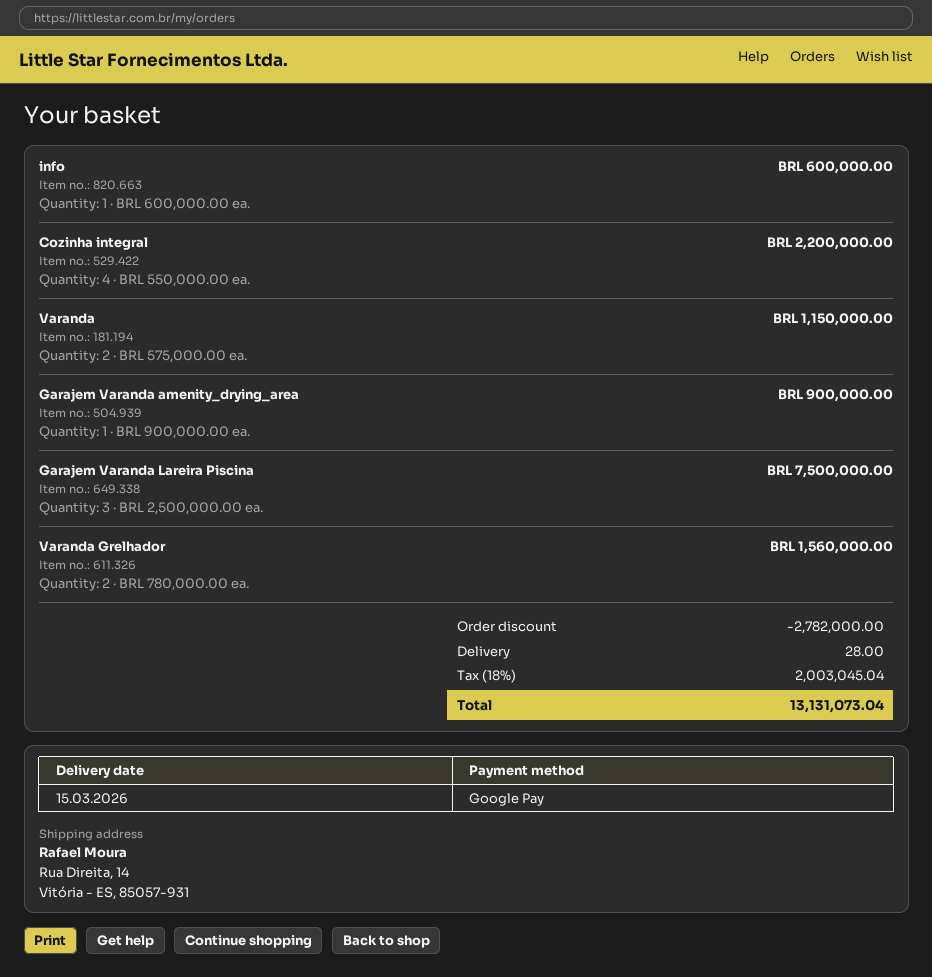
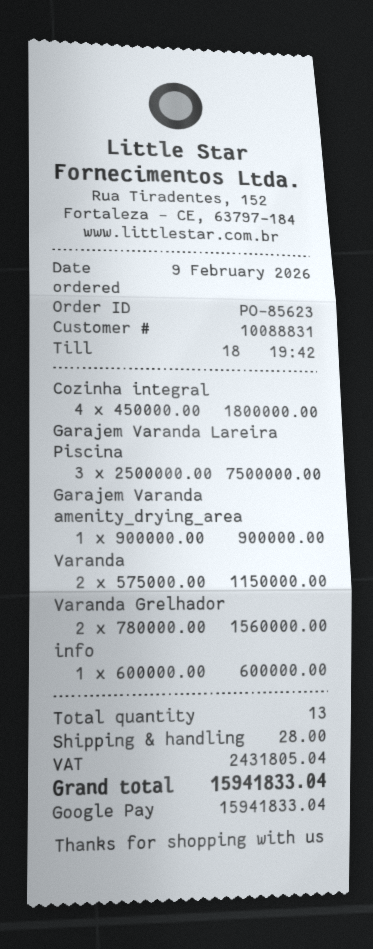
Cozinha integral: 4 x 550000.00 = 2200000.00 -> 4 x 450000.00 = 1800000.00
discount: 2782000.00 -> none
tax: 2003045.04 -> 2431805.04
total: 13131073.04 -> 15941833.04

